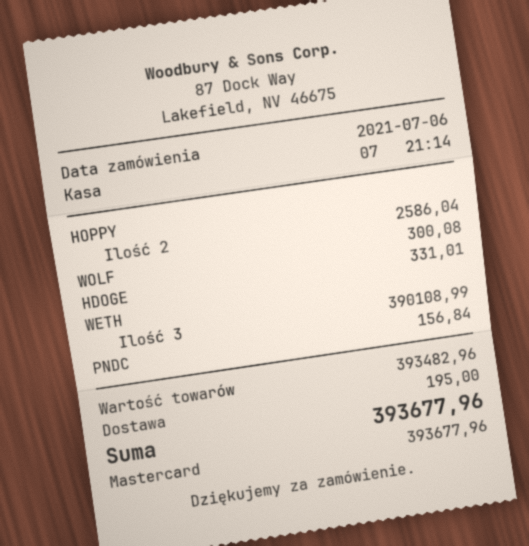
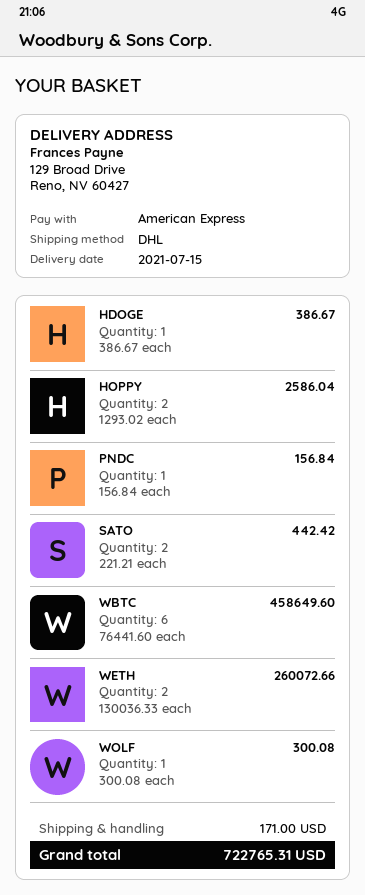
payment method: Mastercard -> American Express
HDOGE: 1 for 331.01 -> 1 for 386.67
WETH: 3 for 390108.99 -> 2 for 260072.66
SATO: none -> 2 for 442.42
WBTC: none -> 6 for 458649.60
shipping: 195.00 -> 171.00
total: 393677.96 -> 722765.31

